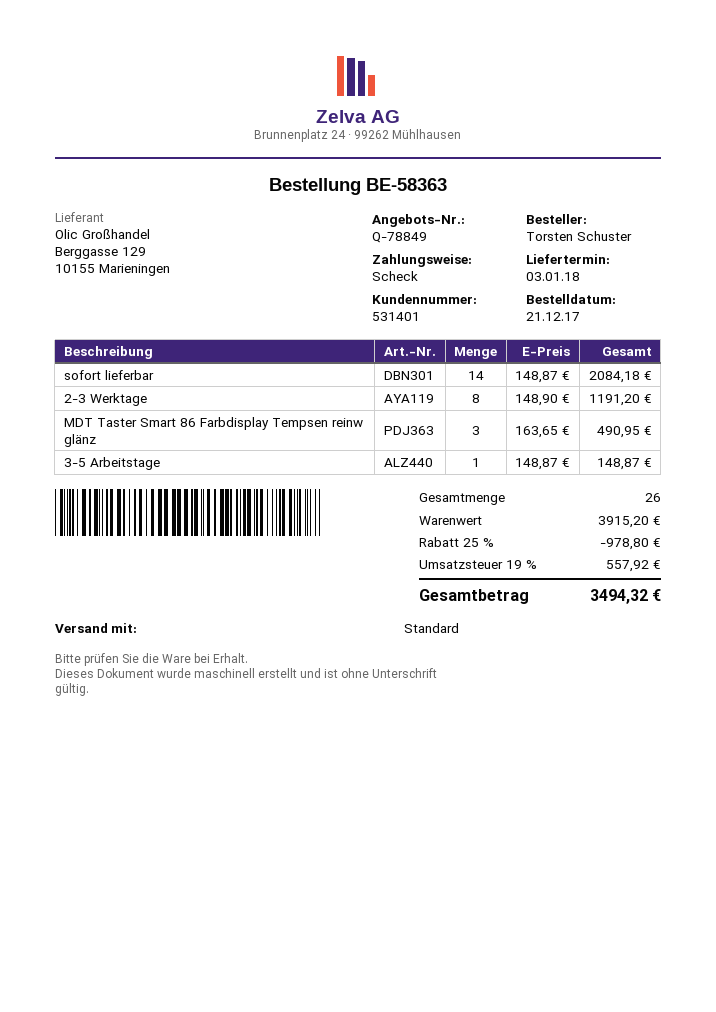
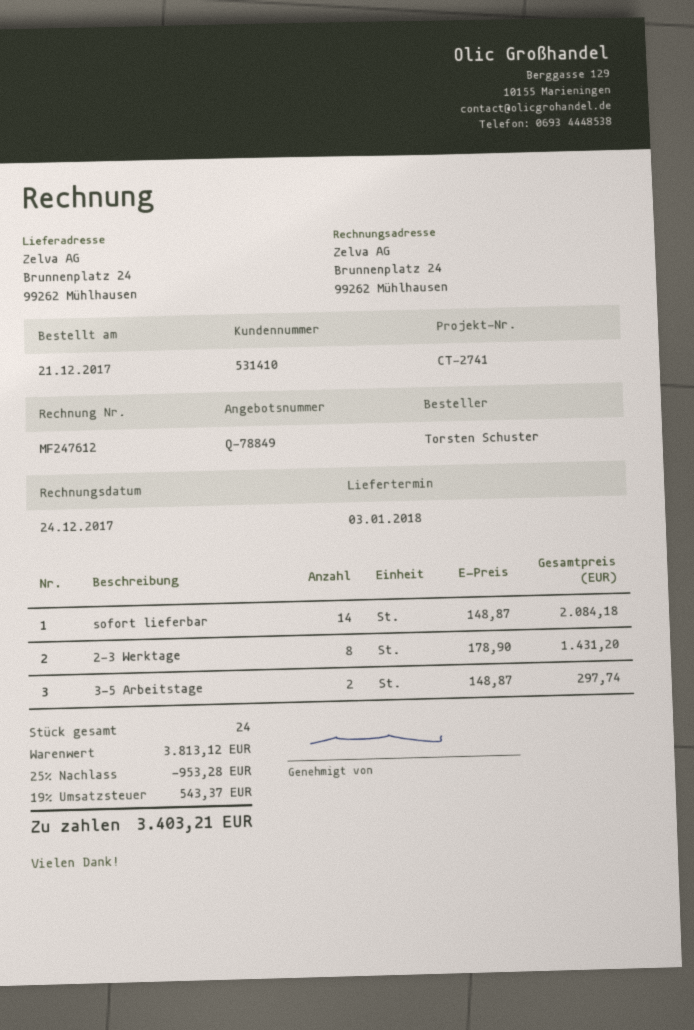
customer number: 531401 -> 531410
2-3 Werktage: 8 x 148.90 = 1191.20 -> 8 x 178.90 = 1431.20
MDT Taster Smart 86 Farbdisplay Tempsen reinw glänz: 3 x 163.65 = 490.95 -> none
3-5 Arbeitstage: 1 x 148.87 = 148.87 -> 2 x 148.87 = 297.74
total quantity: 26 -> 24
subtotal: 3915.20 -> 3813.12
discount: 25% = 978.80 -> 25% = 953.28
tax: 19% = 557.92 -> 19% = 543.37
total: 3494.32 -> 3403.21

